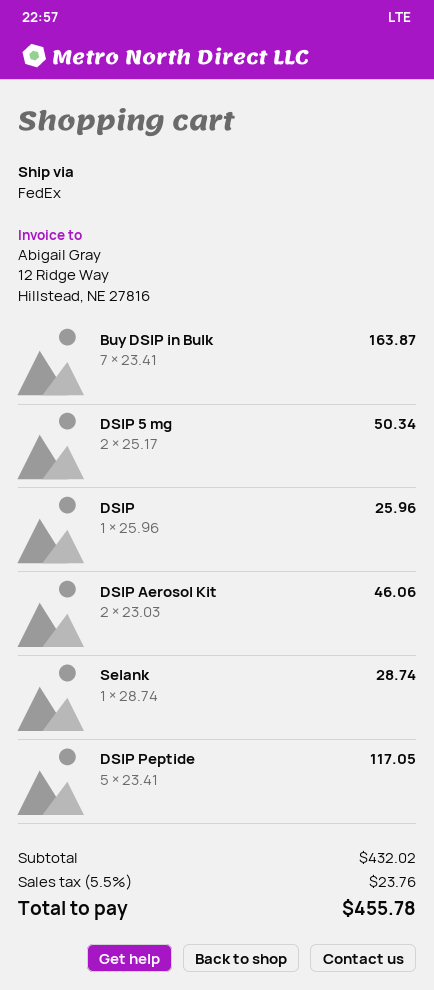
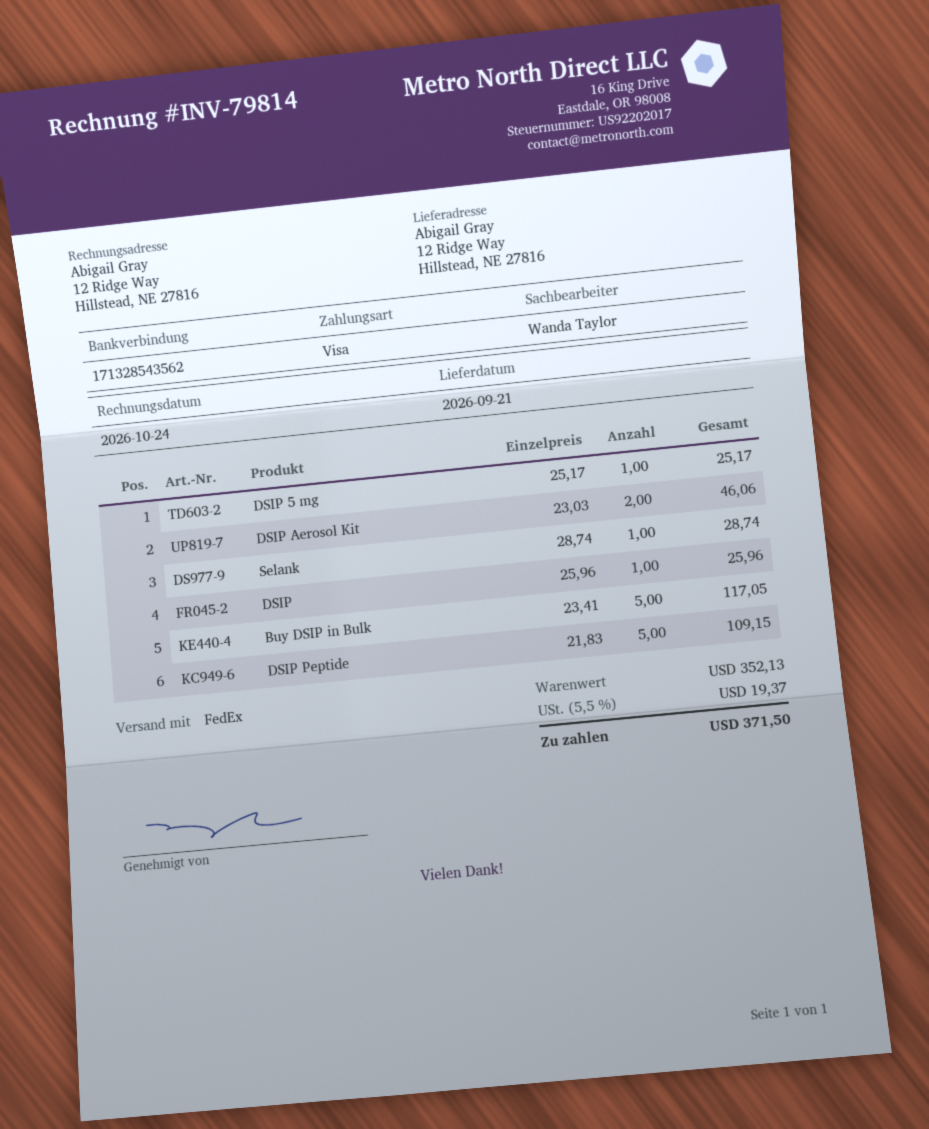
Buy DSIP in Bulk: 7 x 23.41 = 163.87 -> 5 x 23.41 = 117.05
DSIP 5 mg: 2 x 25.17 = 50.34 -> 1 x 25.17 = 25.17
DSIP Peptide: 5 x 23.41 = 117.05 -> 5 x 21.83 = 109.15
subtotal: 432.02 -> 352.13
tax: 5.5% = 23.76 -> 5.5% = 19.37
total: 455.78 -> 371.50

